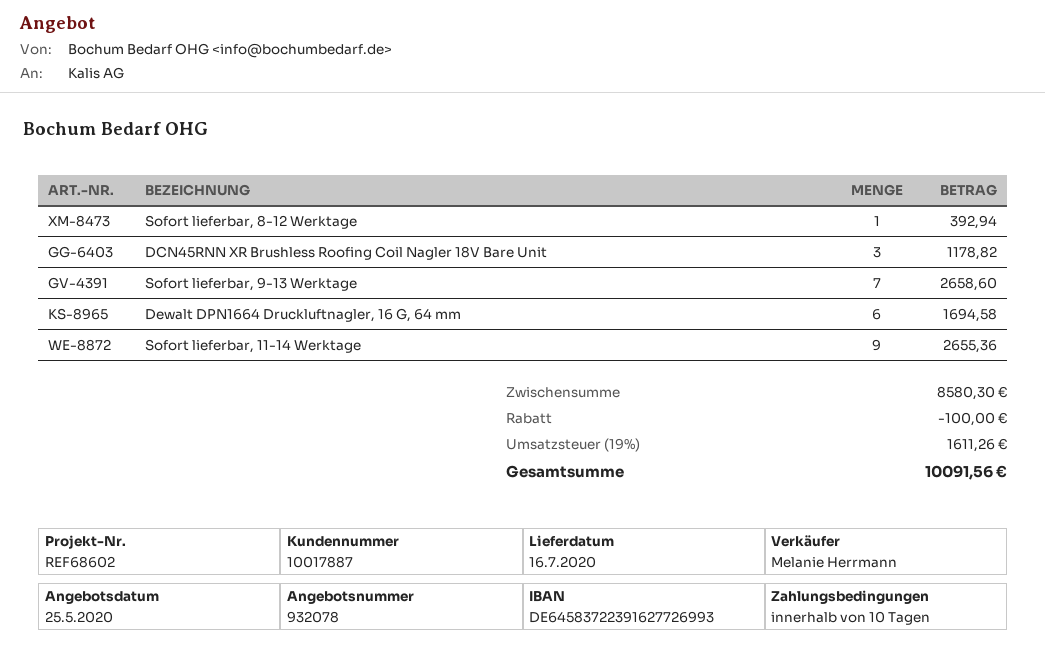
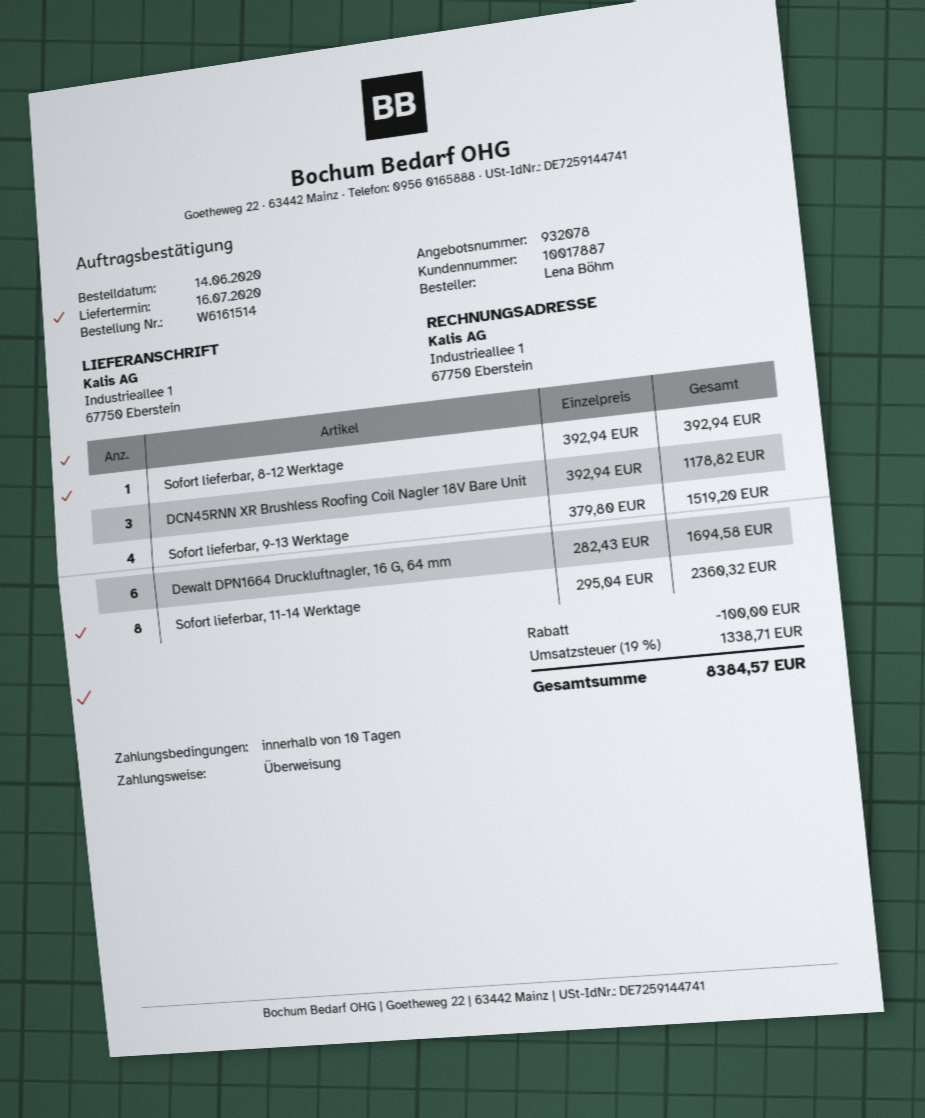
Sofort lieferbar, 9-13 Werktage: 7 for 2658.60 -> 4 for 1519.20
Sofort lieferbar, 11-14 Werktage: 9 for 2655.36 -> 8 for 2360.32
tax: 19% = 1611.26 -> 19% = 1338.71
total: 10091.56 -> 8384.57

